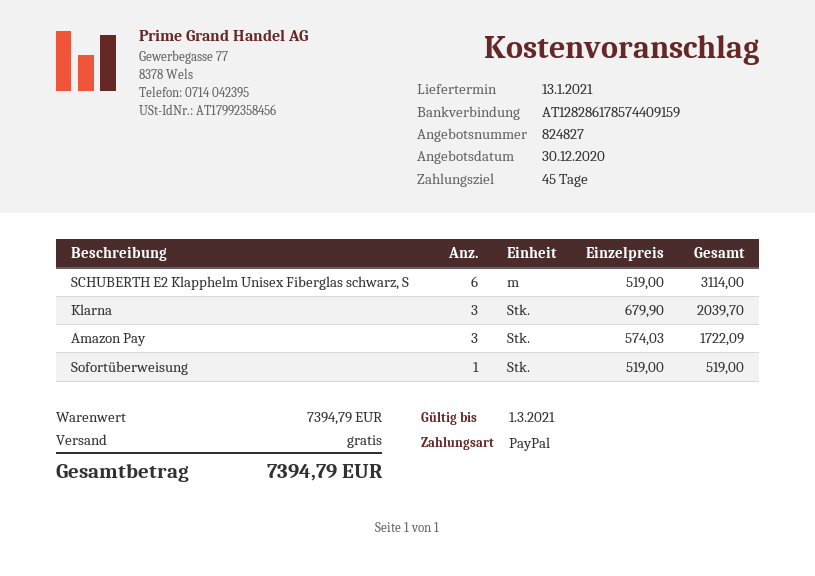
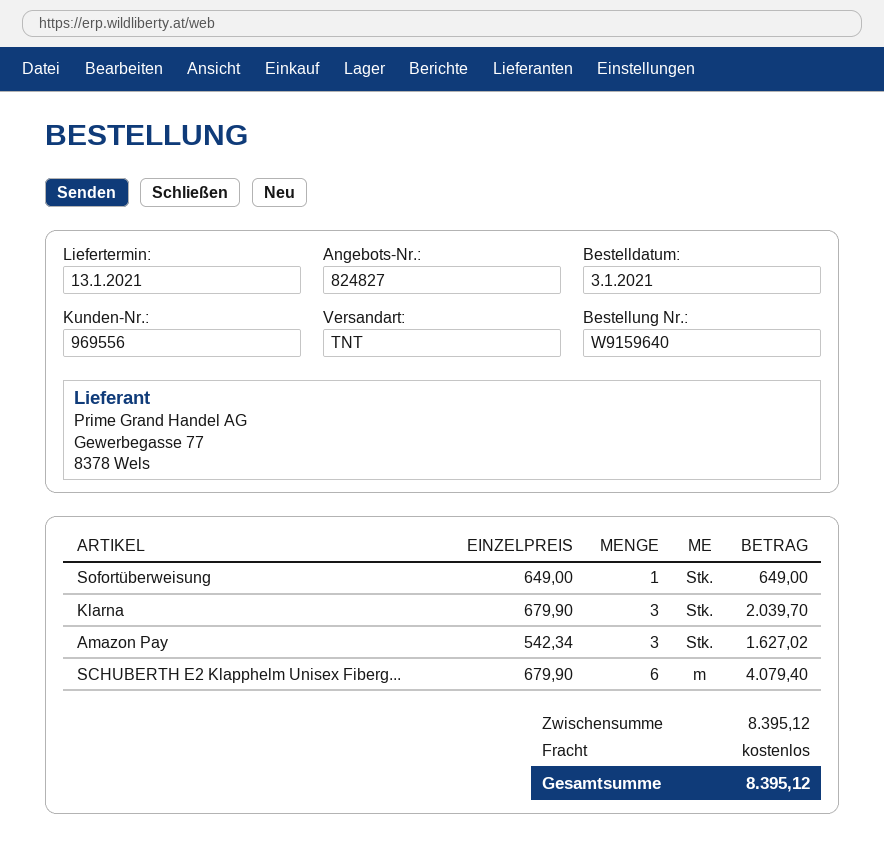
SCHUBERTH E2 Klapphelm Unisex Fiberglas schwarz, S: 6 x 519.00 = 3114.00 -> 6 x 679.90 = 4079.40
Amazon Pay: 3 x 574.03 = 1722.09 -> 3 x 542.34 = 1627.02
Sofortüberweisung: 1 x 519.00 = 519.00 -> 1 x 649.00 = 649.00
subtotal: 7394.79 -> 8395.12
total: 7394.79 -> 8395.12

